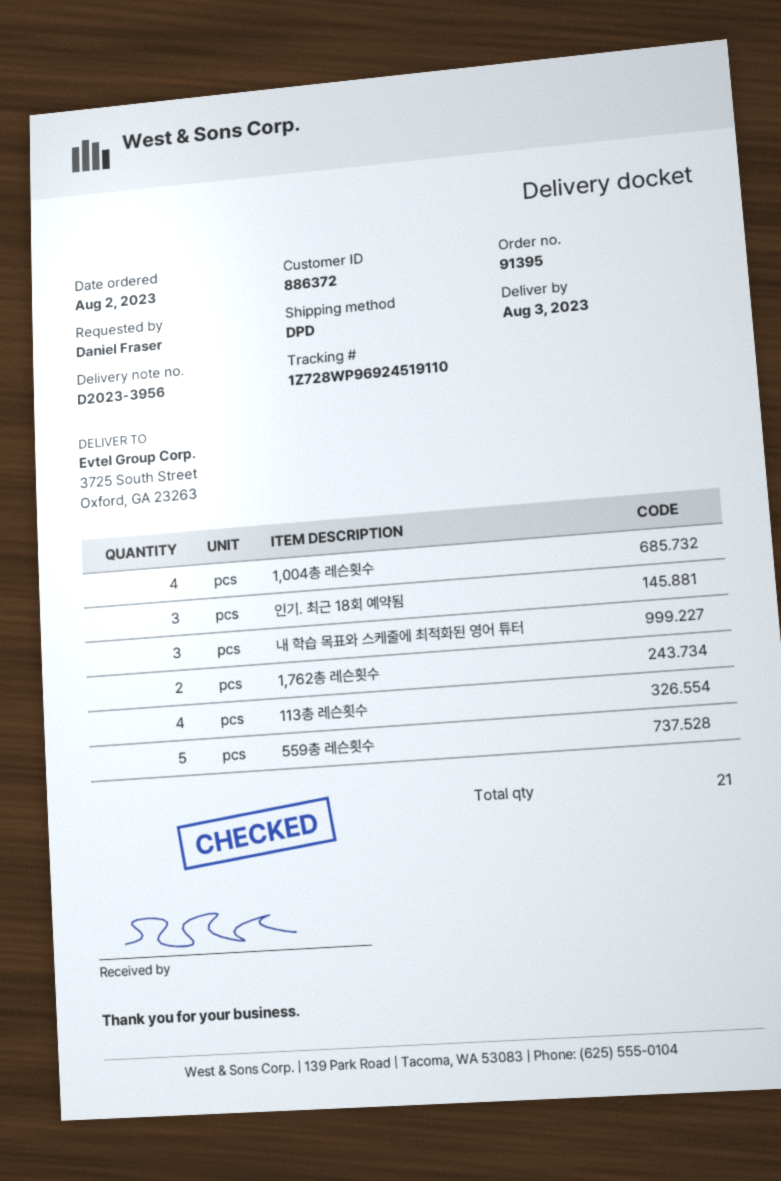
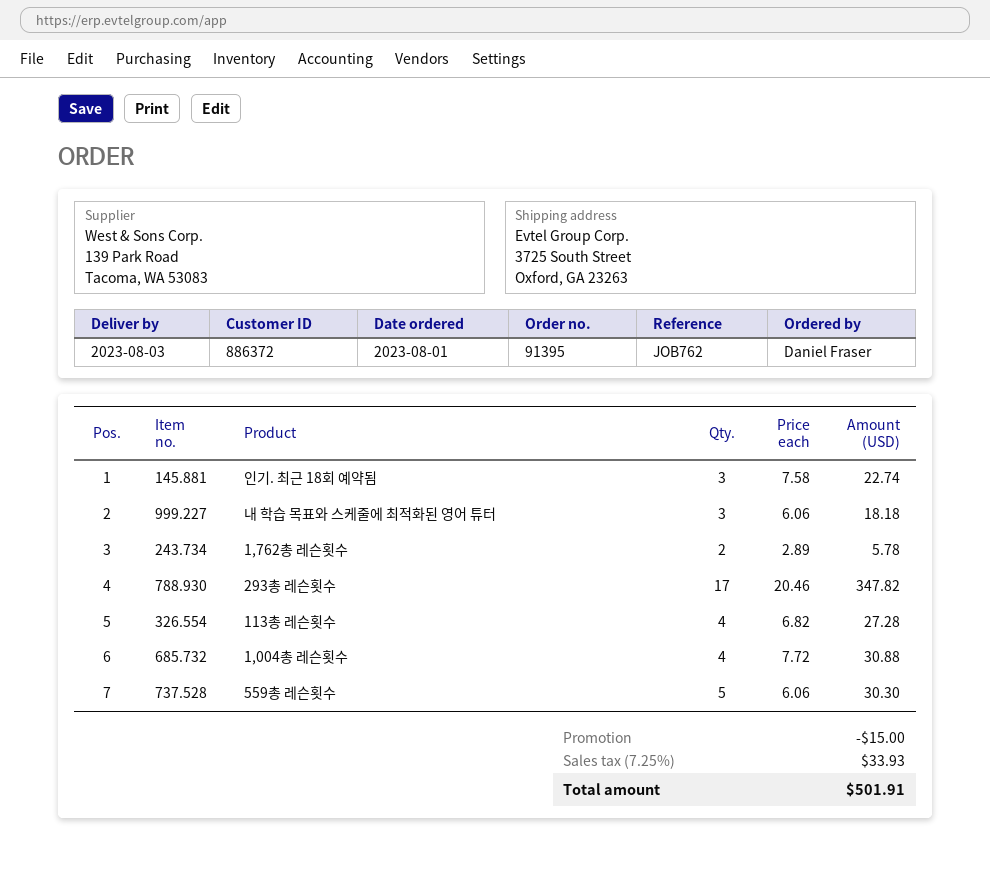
order date: 2023-08-02 -> 2023-08-01
293총 레슨횟수: none -> 17

